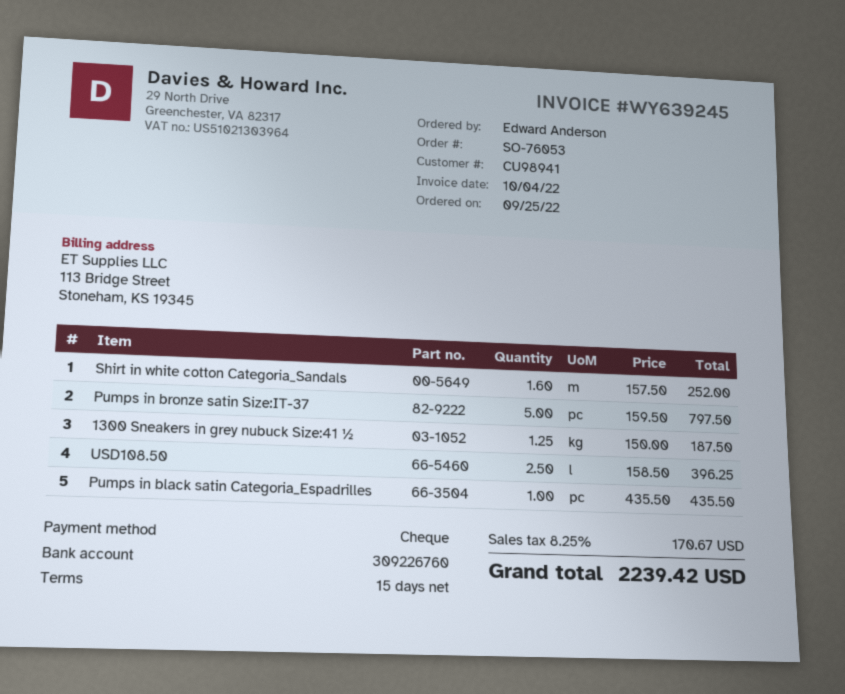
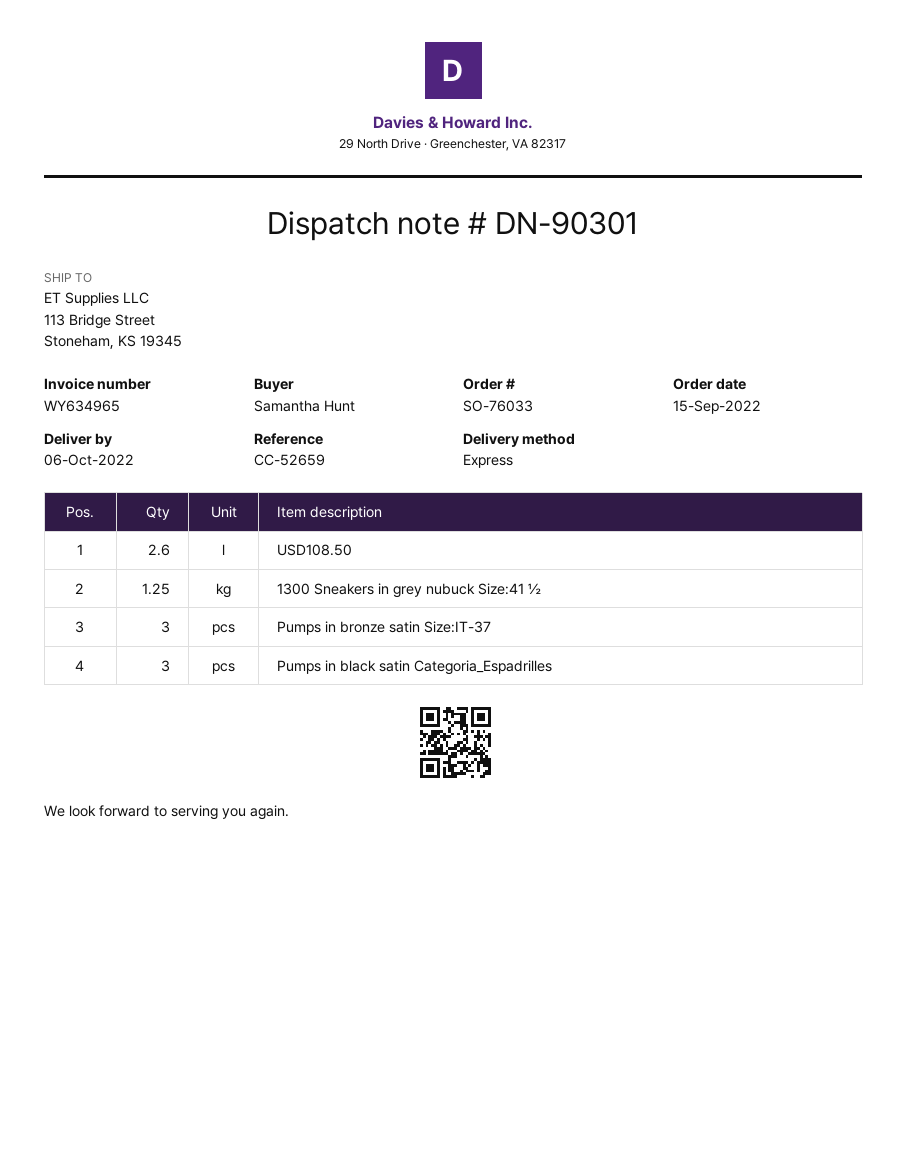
order number: SO-76053 -> SO-76033
order date: 2022-09-25 -> 2022-09-15
invoice number: WY639245 -> WY634965
ordered by: Edward Anderson -> Samantha Hunt
Shirt in white cotton Categoria_Sandals: 1.6 -> none
Pumps in bronze satin Size:IT-37: 5 -> 3
USD108.50: 2.5 -> 2.6
Pumps in black satin Categoria_Espadrilles: 1 -> 3

